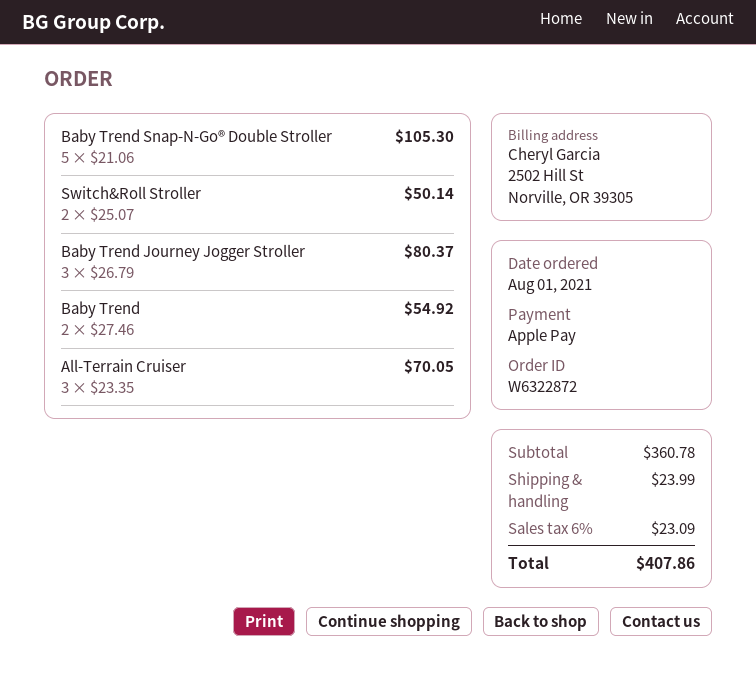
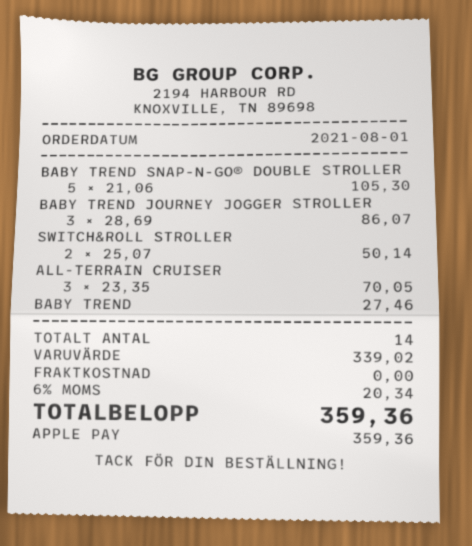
Baby Trend Journey Jogger Stroller: 3 x 26.79 = 80.37 -> 3 x 28.69 = 86.07
Baby Trend: 2 x 27.46 = 54.92 -> 1 x 27.46 = 27.46
subtotal: 360.78 -> 339.02
shipping: 23.99 -> 0.00
tax: 6% = 23.09 -> 6% = 20.34
total: 407.86 -> 359.36

